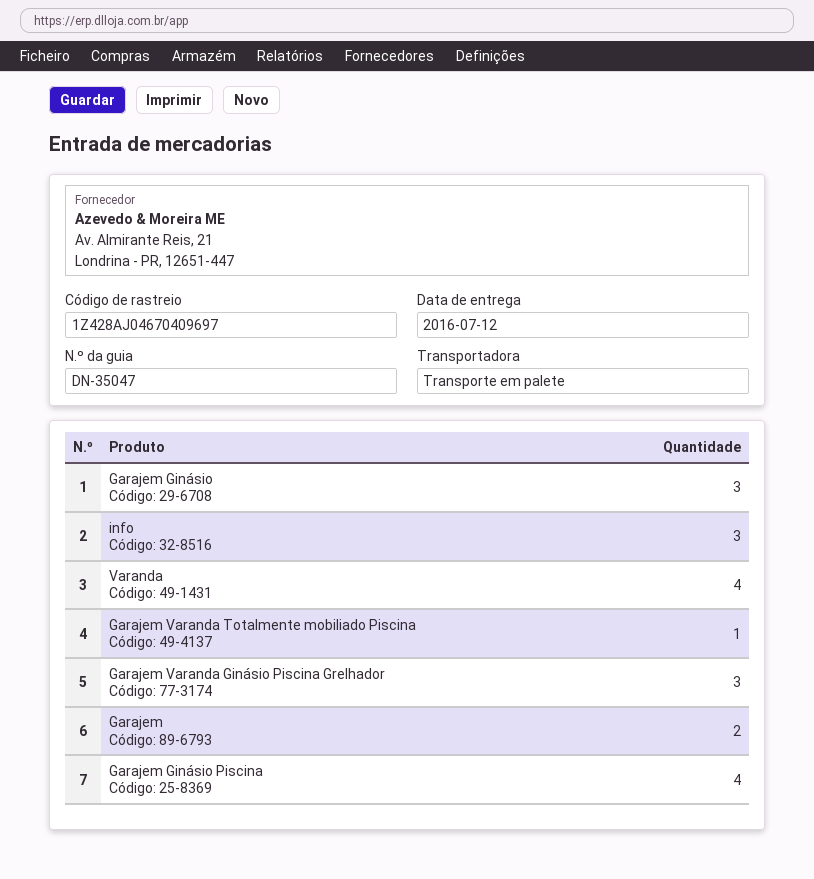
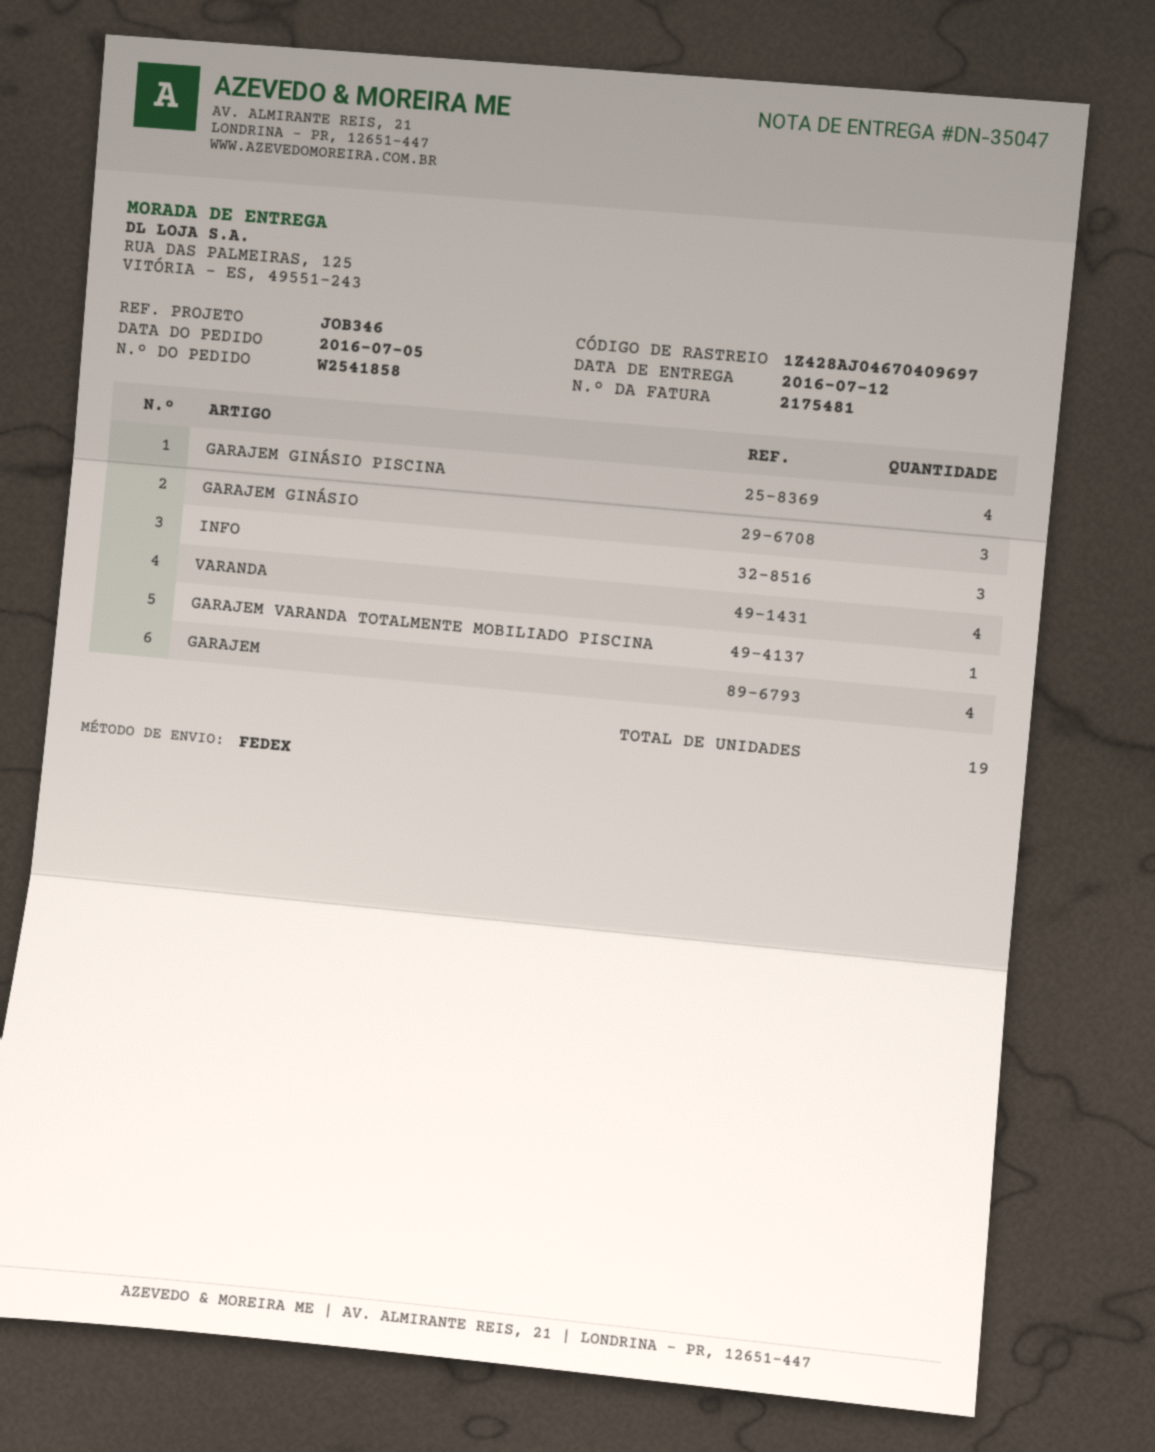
shipping method: pallet freight -> FedEx
Garajem Varanda Ginásio Piscina Grelhador: 3 -> none
Garajem: 2 -> 4

